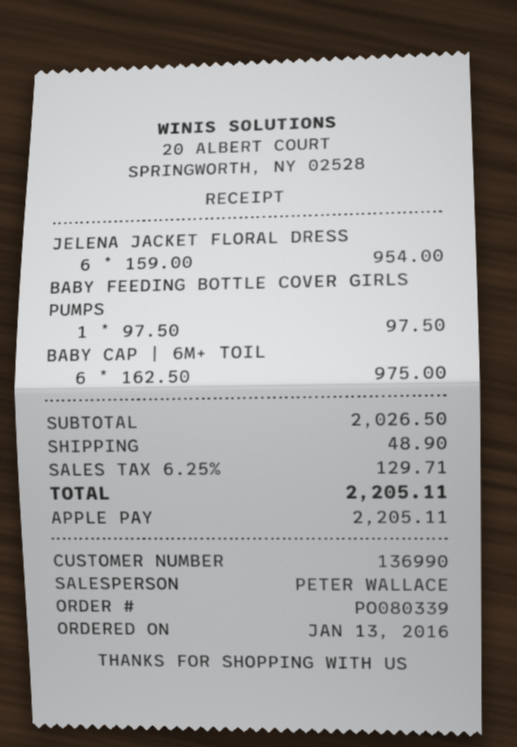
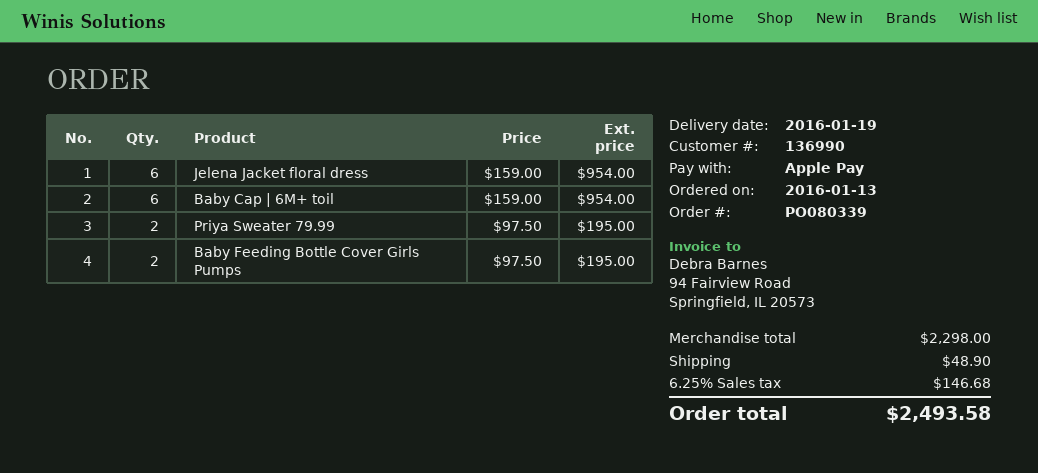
BABY FEEDING BOTTLE COVER GIRLS PUMPS: 1 x 97.50 = 97.50 -> 2 x 97.50 = 195.00
BABY CAP | 6M+ TOIL: 6 x 162.50 = 975.00 -> 6 x 159.00 = 954.00
Priya Sweater 79.99: none -> 2 x 97.50 = 195.00
subtotal: 2026.50 -> 2298.00
tax: 6.25% = 129.71 -> 6.25% = 146.68
total: 2205.11 -> 2493.58

